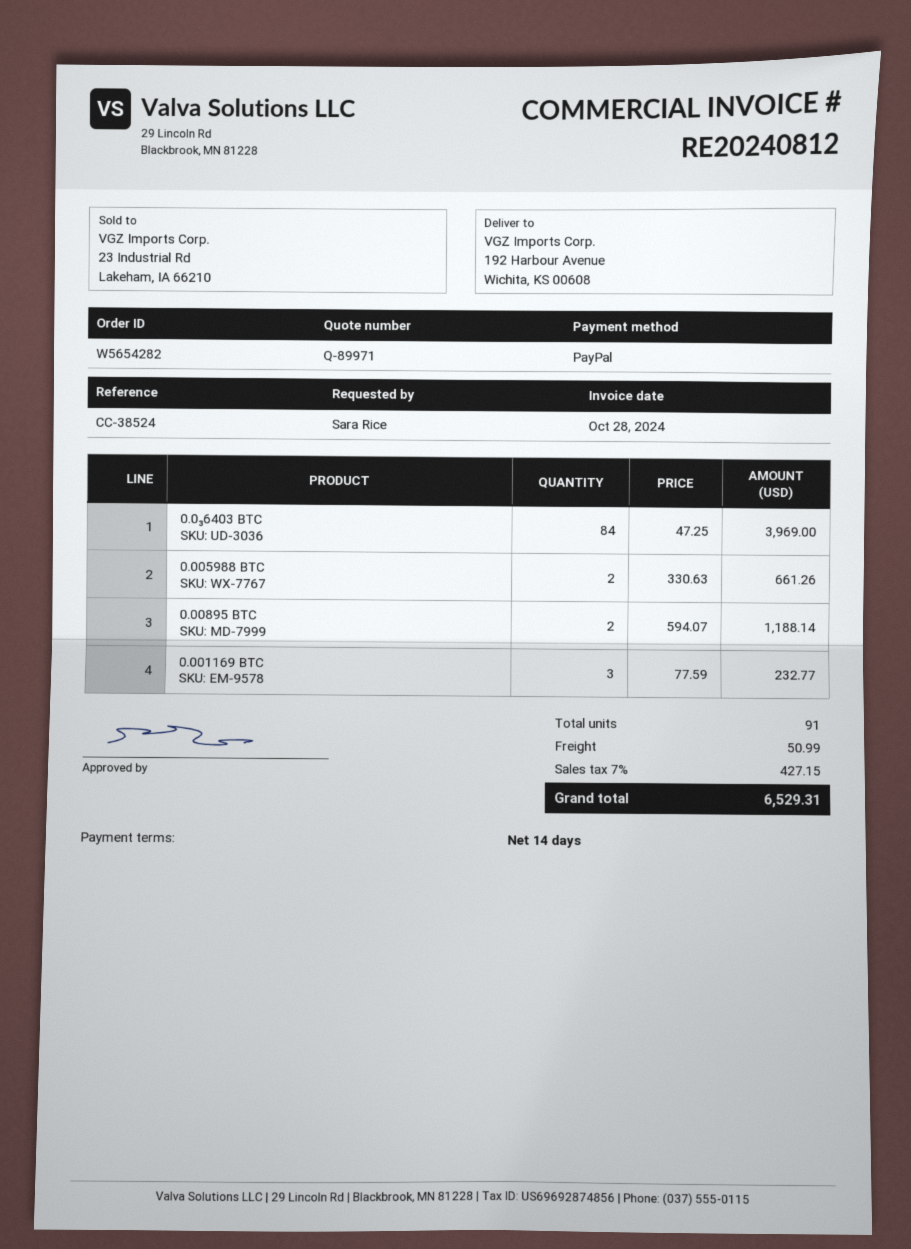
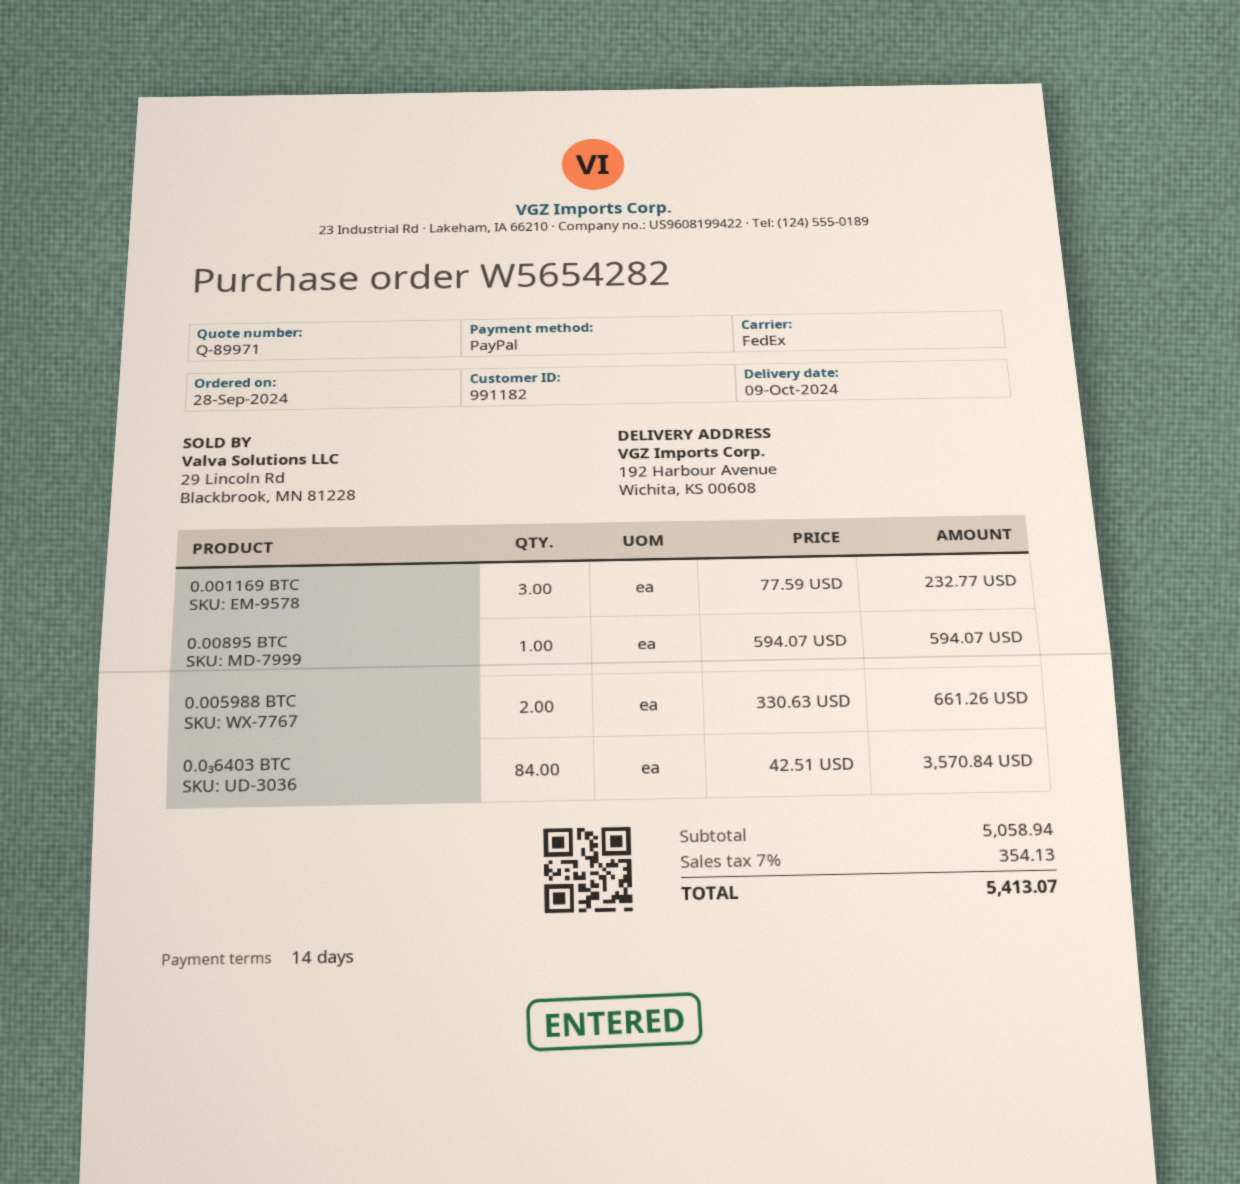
0.0₃6403 BTC: 84 x 47.25 = 3969.00 -> 84 x 42.51 = 3570.84
0.00895 BTC: 2 x 594.07 = 1188.14 -> 1 x 594.07 = 594.07
shipping: 50.99 -> none
tax: 7% = 427.15 -> 7% = 354.13
total: 6529.31 -> 5413.07

